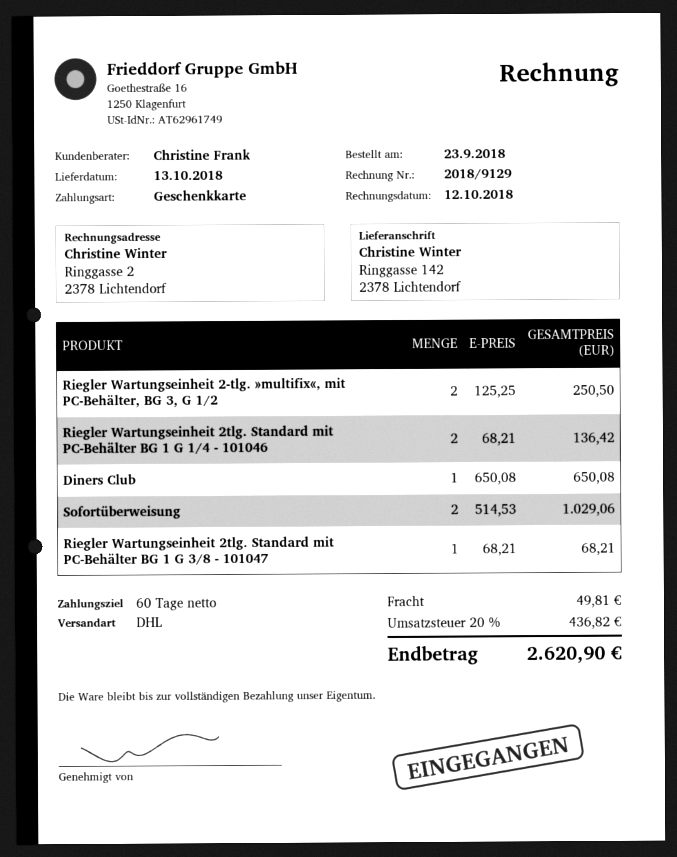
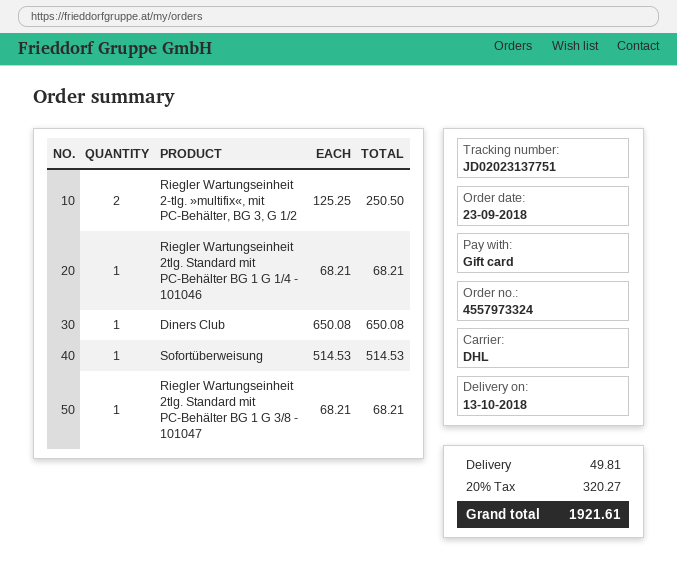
Riegler Wartungseinheit 2tlg. Standard mit PC-Behälter BG 1 G 1/4 - 101046: 2 x 68.21 = 136.42 -> 1 x 68.21 = 68.21
Sofortüberweisung: 2 x 514.53 = 1029.06 -> 1 x 514.53 = 514.53
tax: 20% = 436.82 -> 20% = 320.27
total: 2620.90 -> 1921.61

